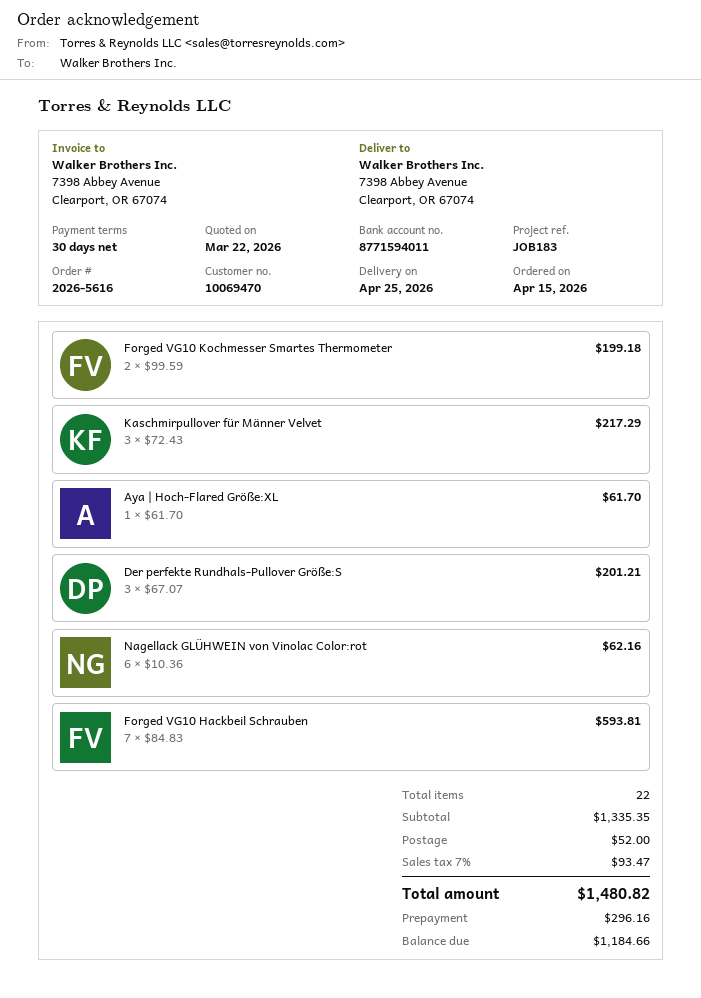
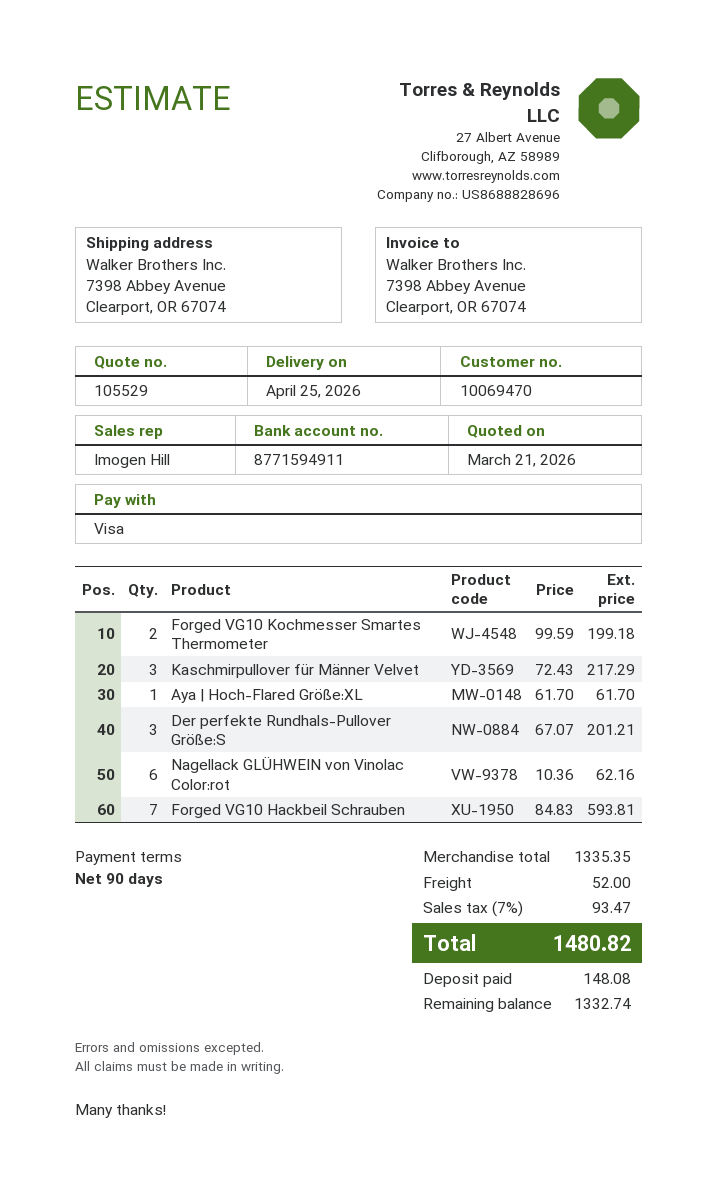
quote date: 2026-03-22 -> 2026-03-21
payment terms: 30 days -> 90 days
bank account: 8771594011 -> 8771594911
deposit: 296.16 -> 148.08
balance: 1184.66 -> 1332.74

